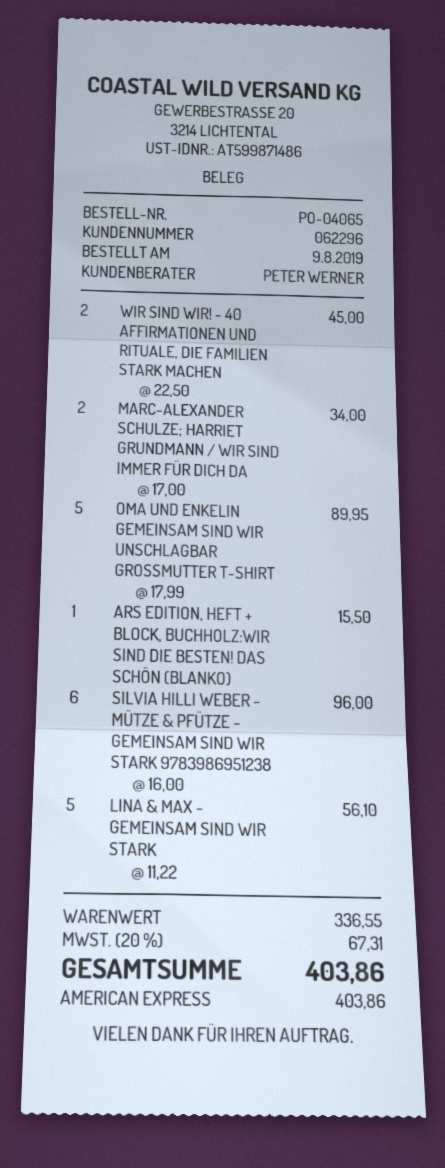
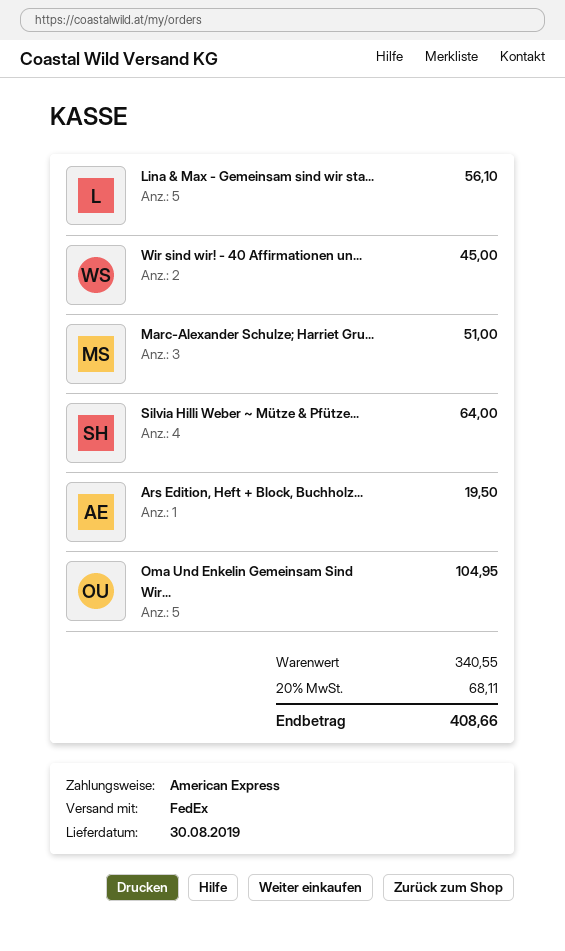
MARC-ALEXANDER SCHULZE; HARRIET GRUNDMANN / WIR SIND IMMER FÜR DICH DA: 2 for 34.00 -> 3 for 51.00
OMA UND ENKELIN GEMEINSAM SIND WIR UNSCHLAGBAR GROSSMUTTER T-SHIRT: 5 for 89.95 -> 5 for 104.95
ARS EDITION, HEFT + BLOCK, BUCHHOLZ:WIR SIND DIE BESTEN! DAS SCHÖN (BLANKO): 1 for 15.50 -> 1 for 19.50
SILVIA HILLI WEBER ~ MÜTZE & PFÜTZE - GEMEINSAM SIND WIR STARK 9783986951238: 6 for 96.00 -> 4 for 64.00
subtotal: 336.55 -> 340.55
tax: 20% = 67.31 -> 20% = 68.11
total: 403.86 -> 408.66

